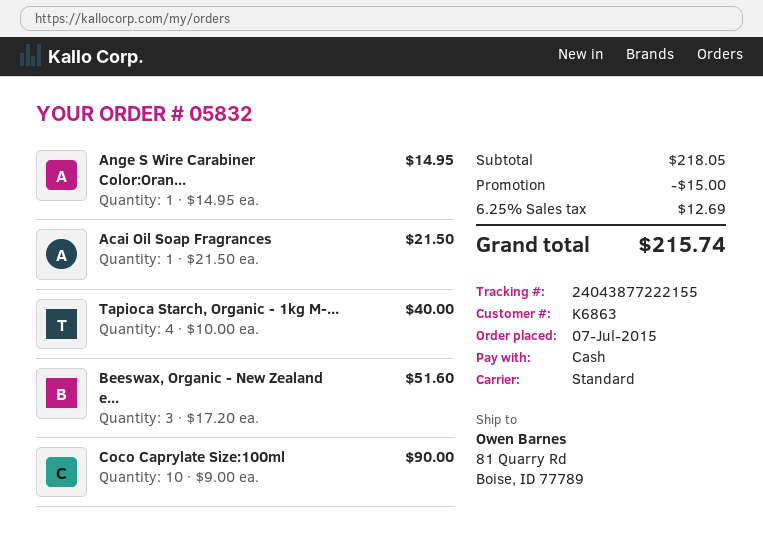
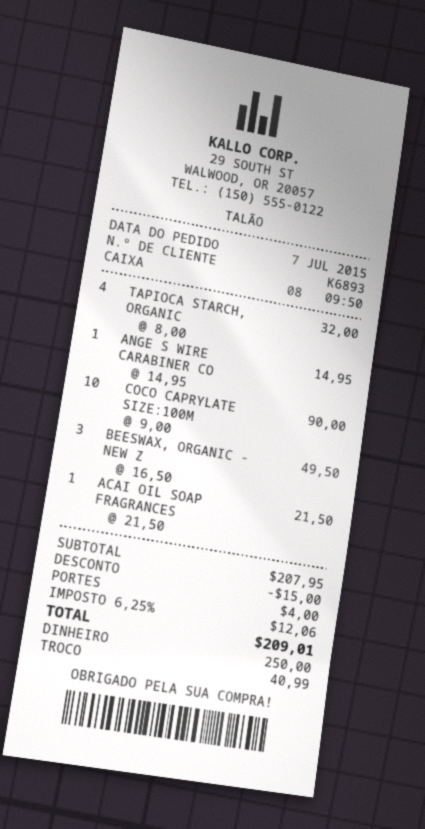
customer number: K6863 -> K6893
Tapioca Starch, Organic - 1kg M-...: 4 x 10.00 = 40.00 -> 4 x 8.00 = 32.00
Beeswax, Organic - New Zealand e...: 3 x 17.20 = 51.60 -> 3 x 16.50 = 49.50
subtotal: 218.05 -> 207.95
shipping: none -> 4.00
tax: 6.25% = 12.69 -> 6.25% = 12.06
total: 215.74 -> 209.01

